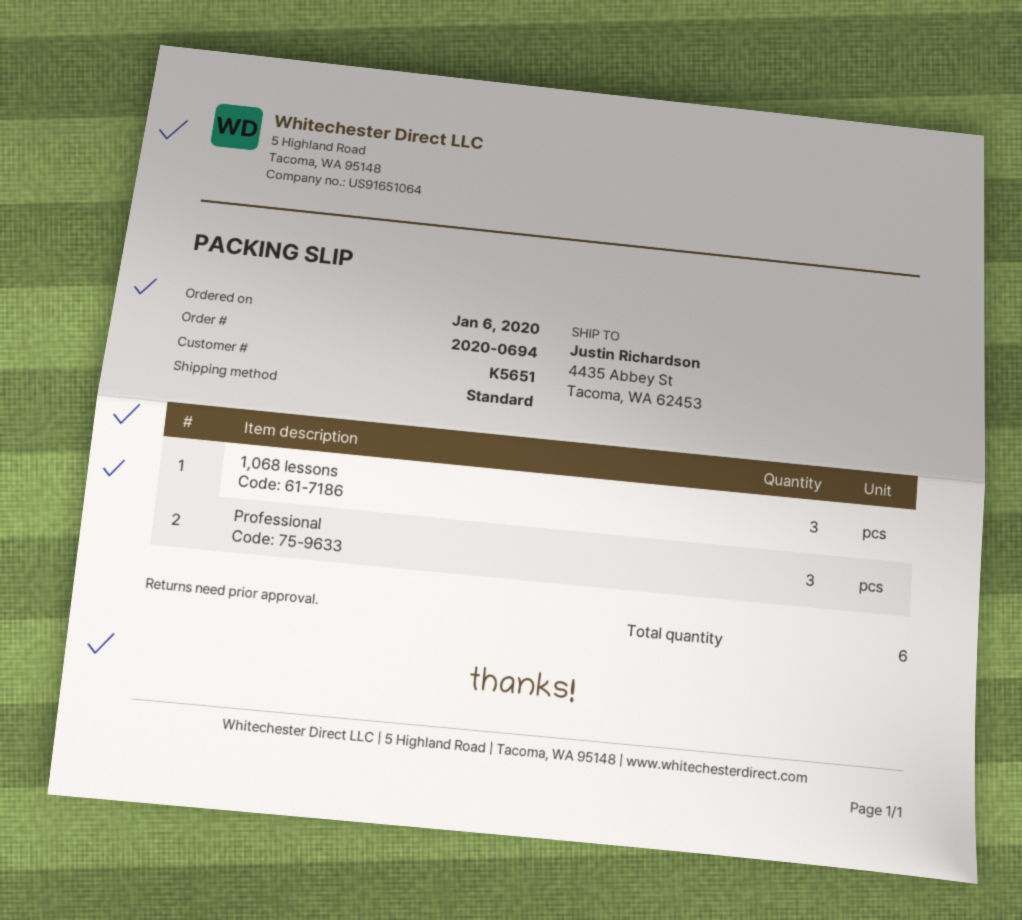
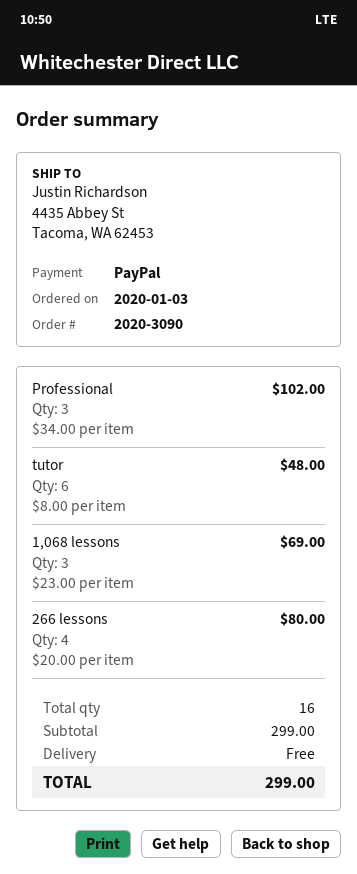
order number: 2020-0694 -> 2020-3090
order date: 2020-01-06 -> 2020-01-03
tutor: none -> 6
266 lessons: none -> 4
total quantity: 6 -> 16

